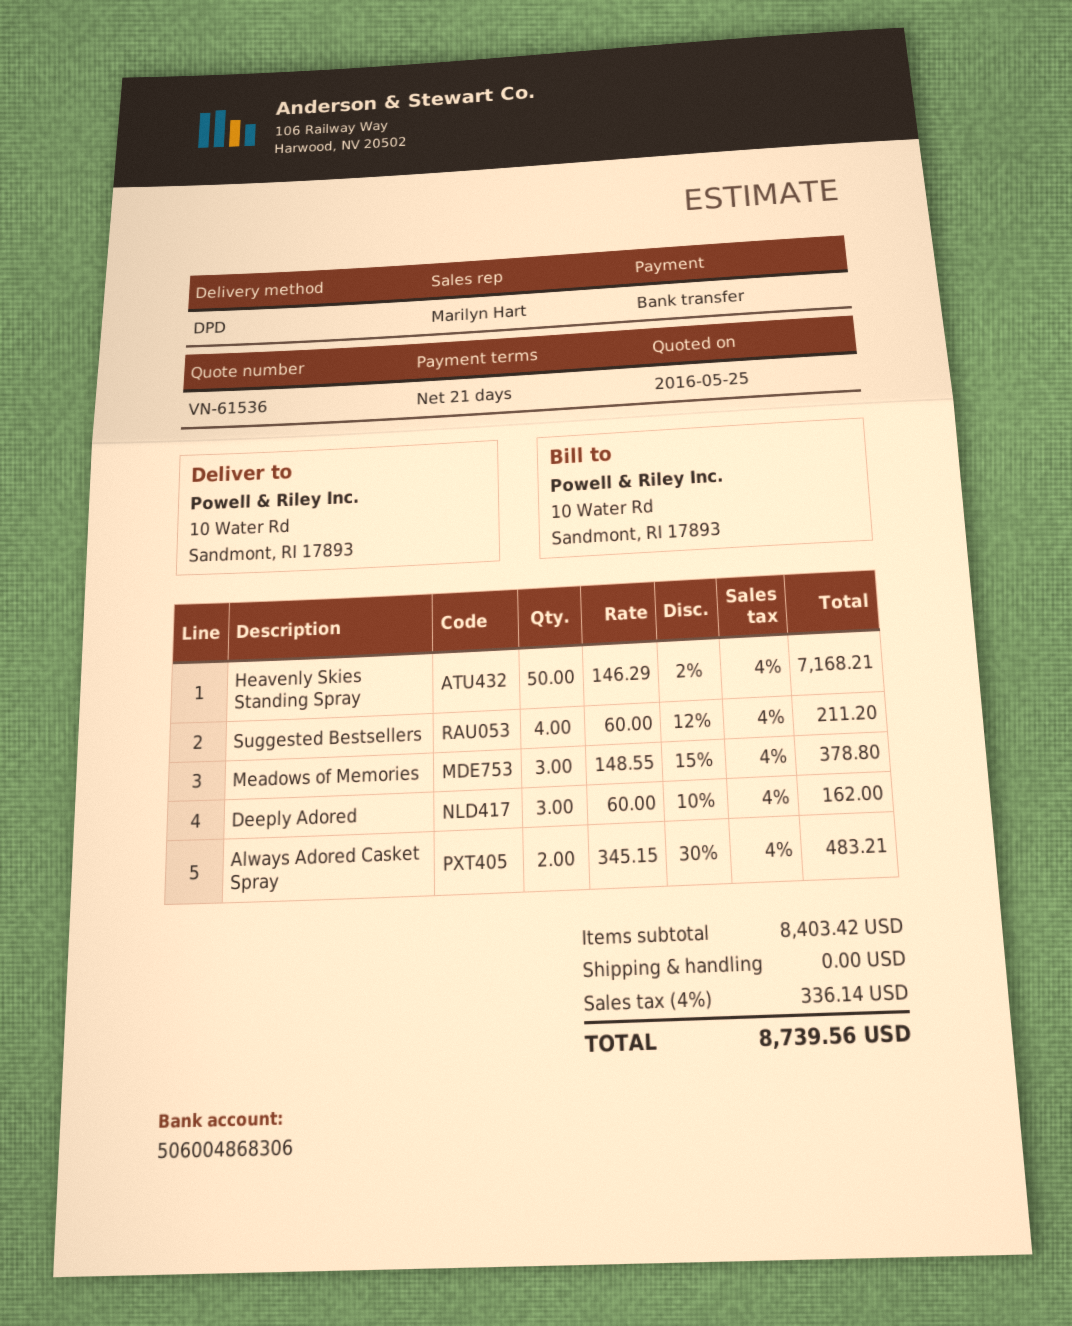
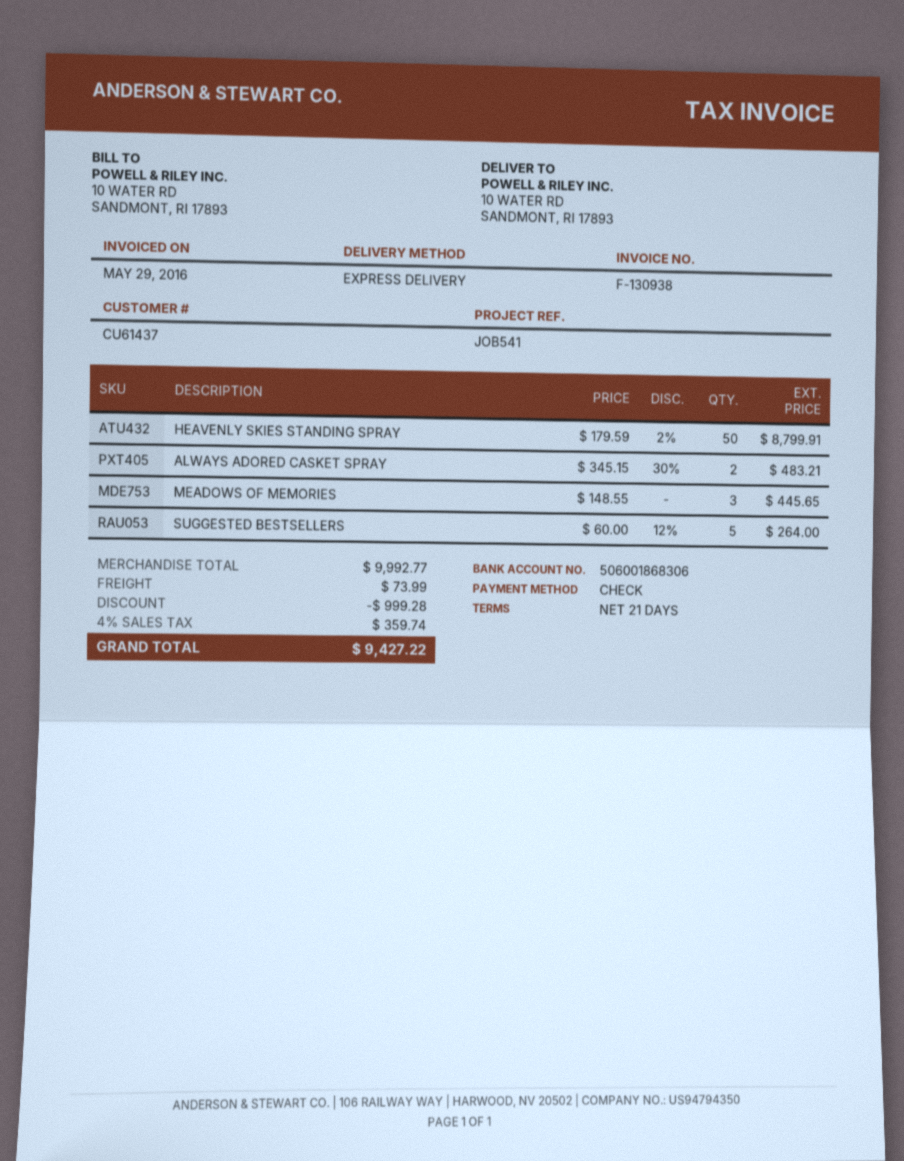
payment method: bank transfer -> cheque
bank account: 506004868306 -> 506001868306
shipping method: DPD -> express
Heavenly Skies Standing Spray: 50 x 146.29 - 2% = 7168.21 -> 50 x 179.59 - 2% = 8799.91
Suggested Bestsellers: 4 x 60.00 - 12% = 211.20 -> 5 x 60.00 - 12% = 264.00
Meadows of Memories: 3 x 148.55 - 15% = 378.80 -> 3 x 148.55 = 445.65
Deeply Adored: 3 x 60.00 - 10% = 162.00 -> none
subtotal: 8403.42 -> 9992.77
discount: none -> 999.28
shipping: 0.00 -> 73.99
tax: 4% = 336.14 -> 4% = 359.74
total: 8739.56 -> 9427.22

